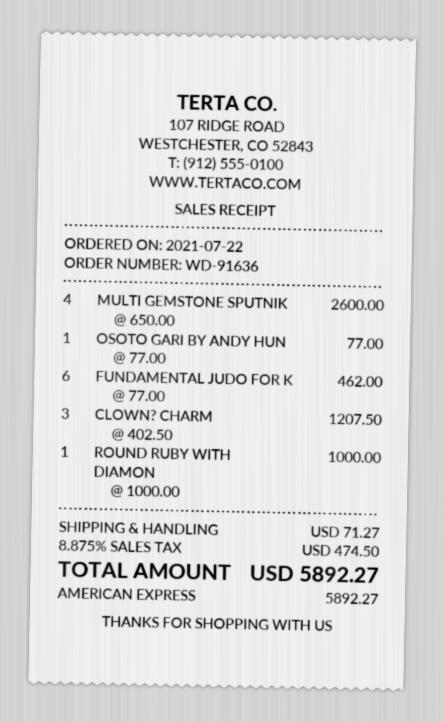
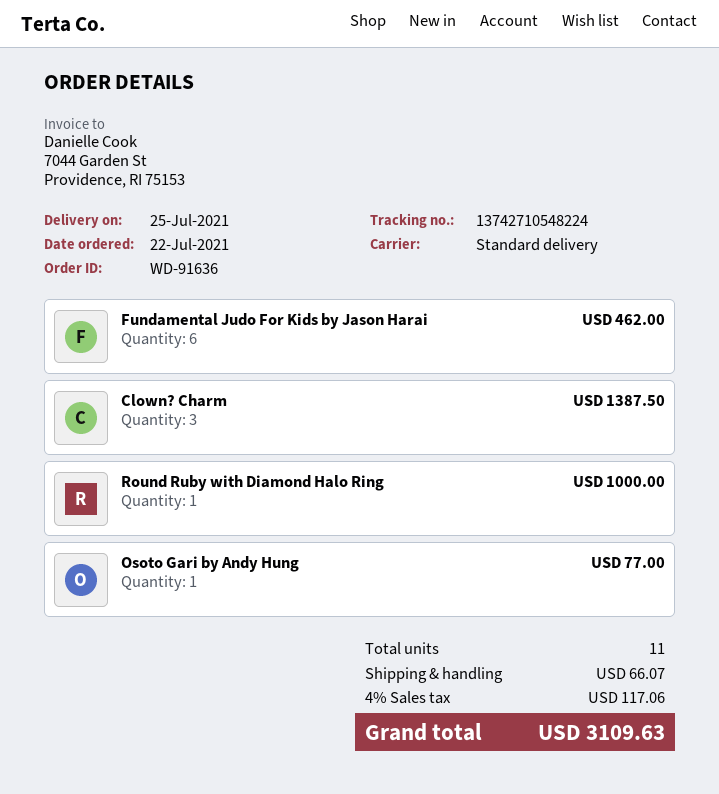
MULTI GEMSTONE SPUTNIK: 4 for 2600.00 -> none
CLOWN? CHARM: 3 for 1207.50 -> 3 for 1387.50
shipping: 71.27 -> 66.07
tax: 8.875% = 474.50 -> 4% = 117.06
total: 5892.27 -> 3109.63

